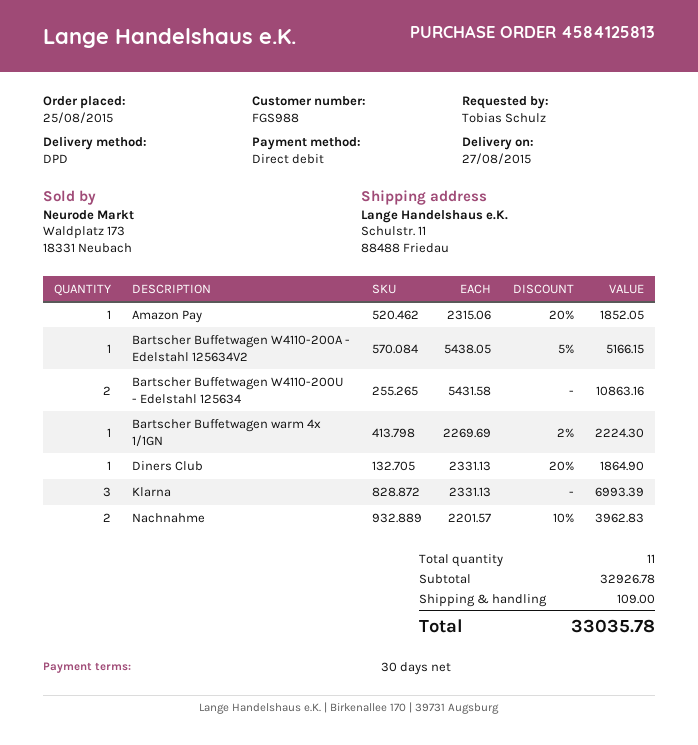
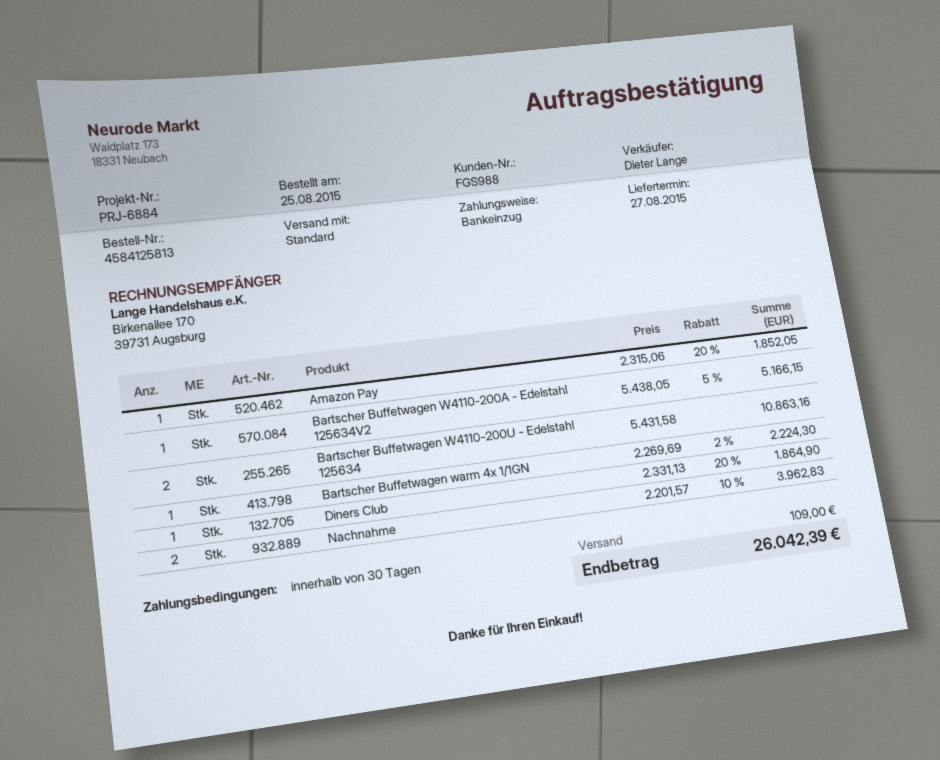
shipping method: DPD -> standard
Klarna: 3 x 2331.13 = 6993.39 -> none
total: 33035.78 -> 26042.39

